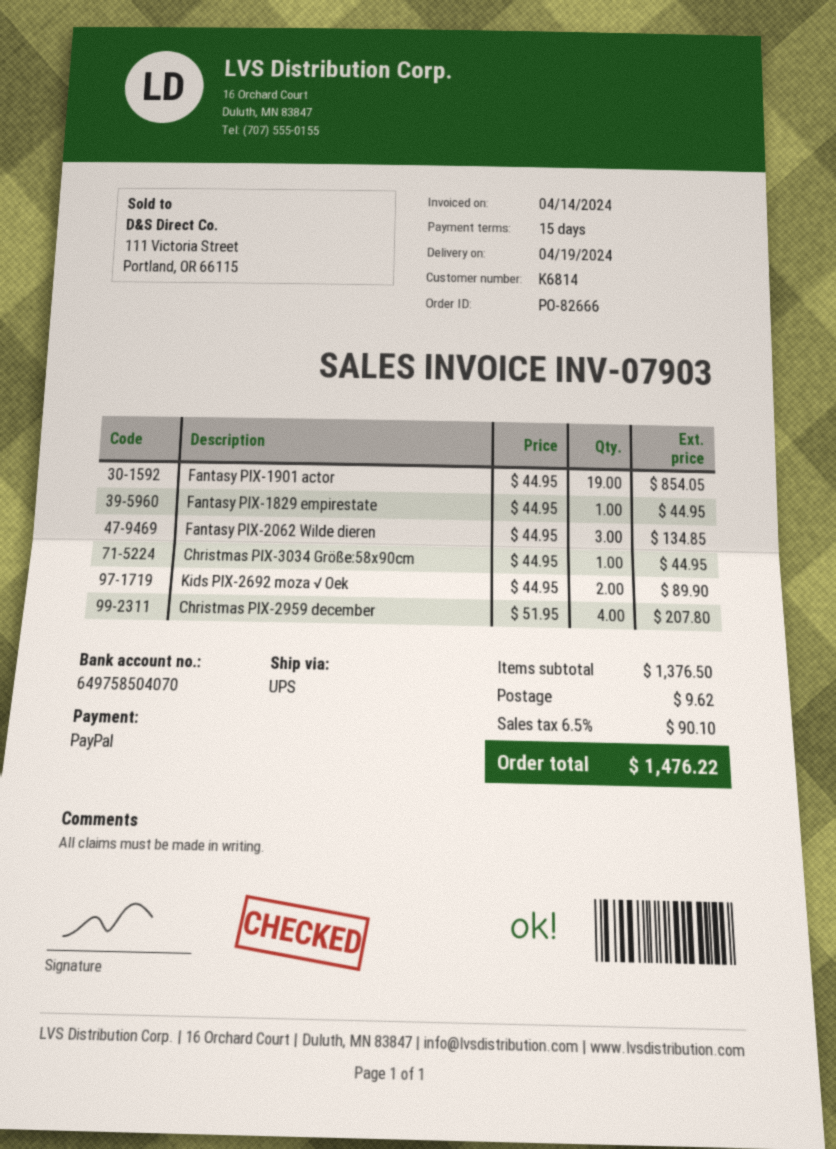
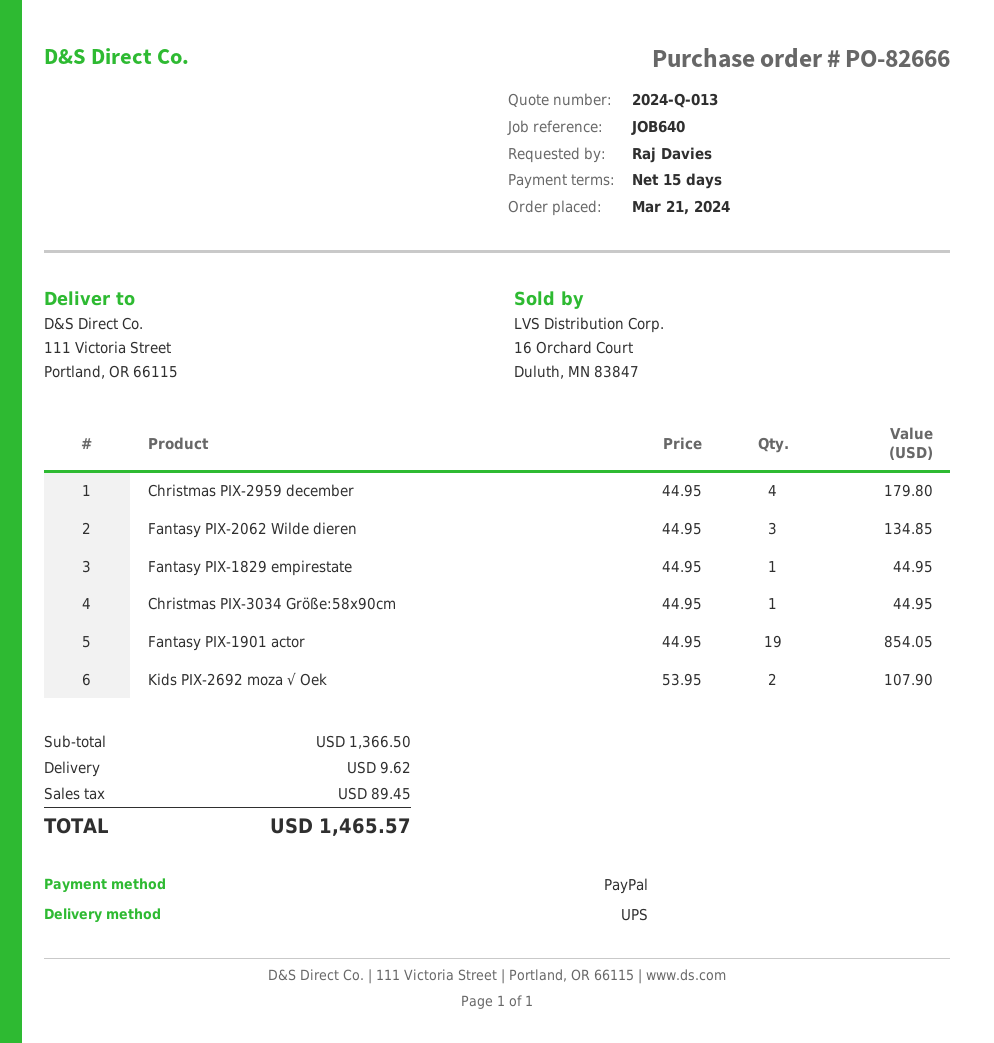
Kids PIX-2692 moza √ Oek: 2 x 44.95 = 89.90 -> 2 x 53.95 = 107.90
Christmas PIX-2959 december: 4 x 51.95 = 207.80 -> 4 x 44.95 = 179.80
subtotal: 1376.50 -> 1366.50
tax: 90.10 -> 89.45
total: 1476.22 -> 1465.57

